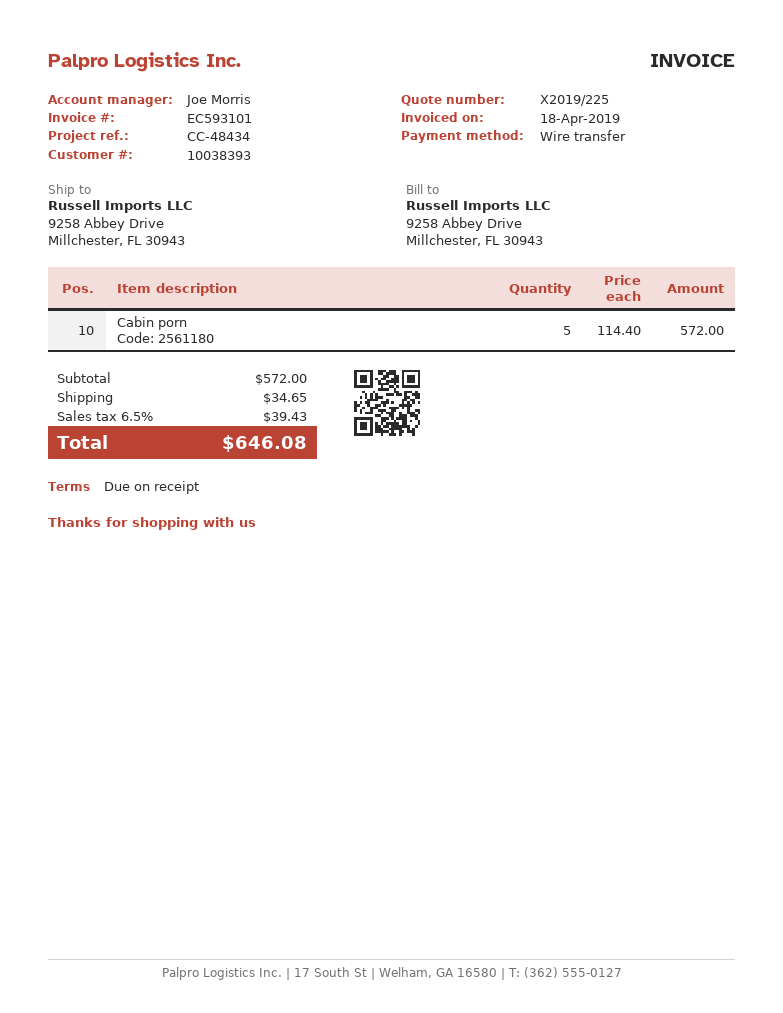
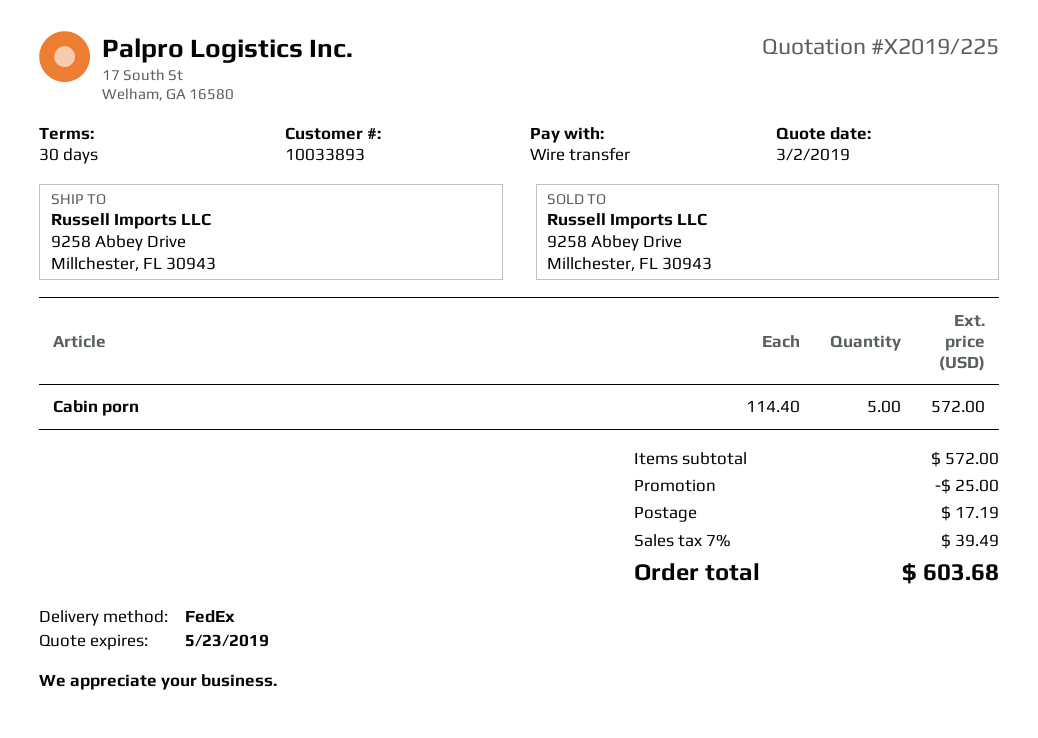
payment terms: on receipt -> 30 days
customer number: 10038393 -> 10033893
discount: none -> 25.00
shipping: 34.65 -> 17.19
tax: 6.5% = 39.43 -> 7% = 39.49
total: 646.08 -> 603.68

